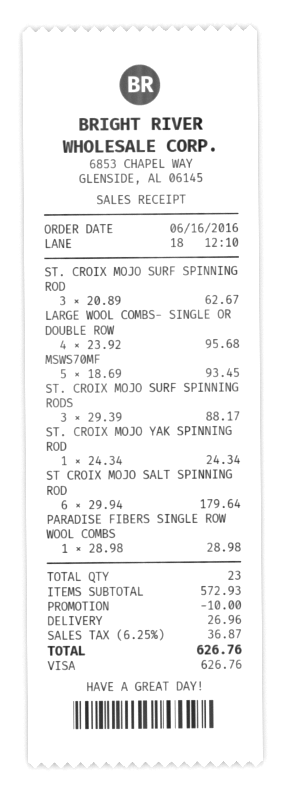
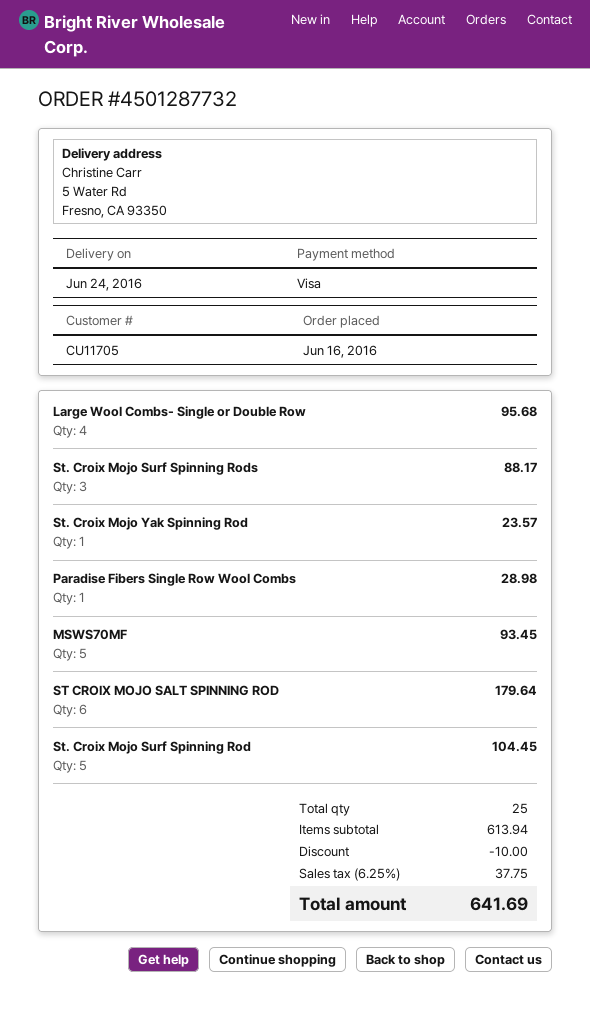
ST. CROIX MOJO SURF SPINNING ROD: 3 for 62.67 -> 5 for 104.45
ST. CROIX MOJO YAK SPINNING ROD: 1 for 24.34 -> 1 for 23.57
total quantity: 23 -> 25
subtotal: 572.93 -> 613.94
shipping: 26.96 -> none
tax: 6.25% = 36.87 -> 6.25% = 37.75
total: 626.76 -> 641.69

